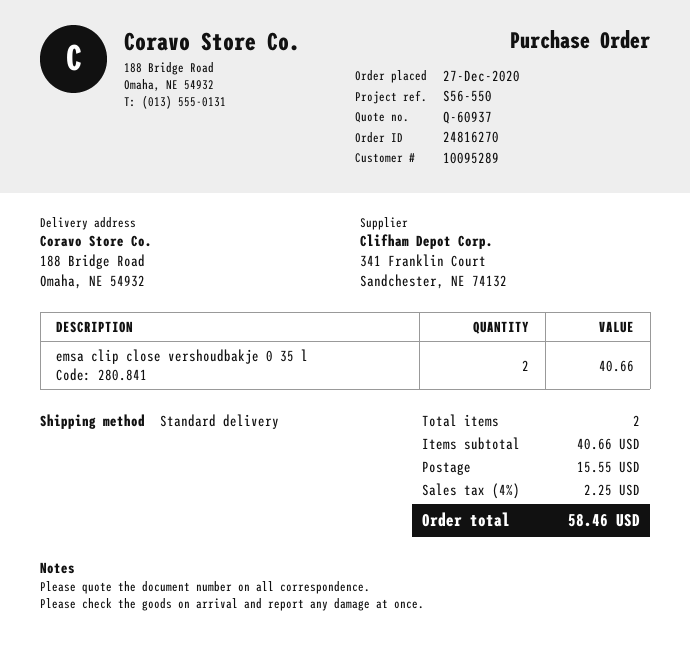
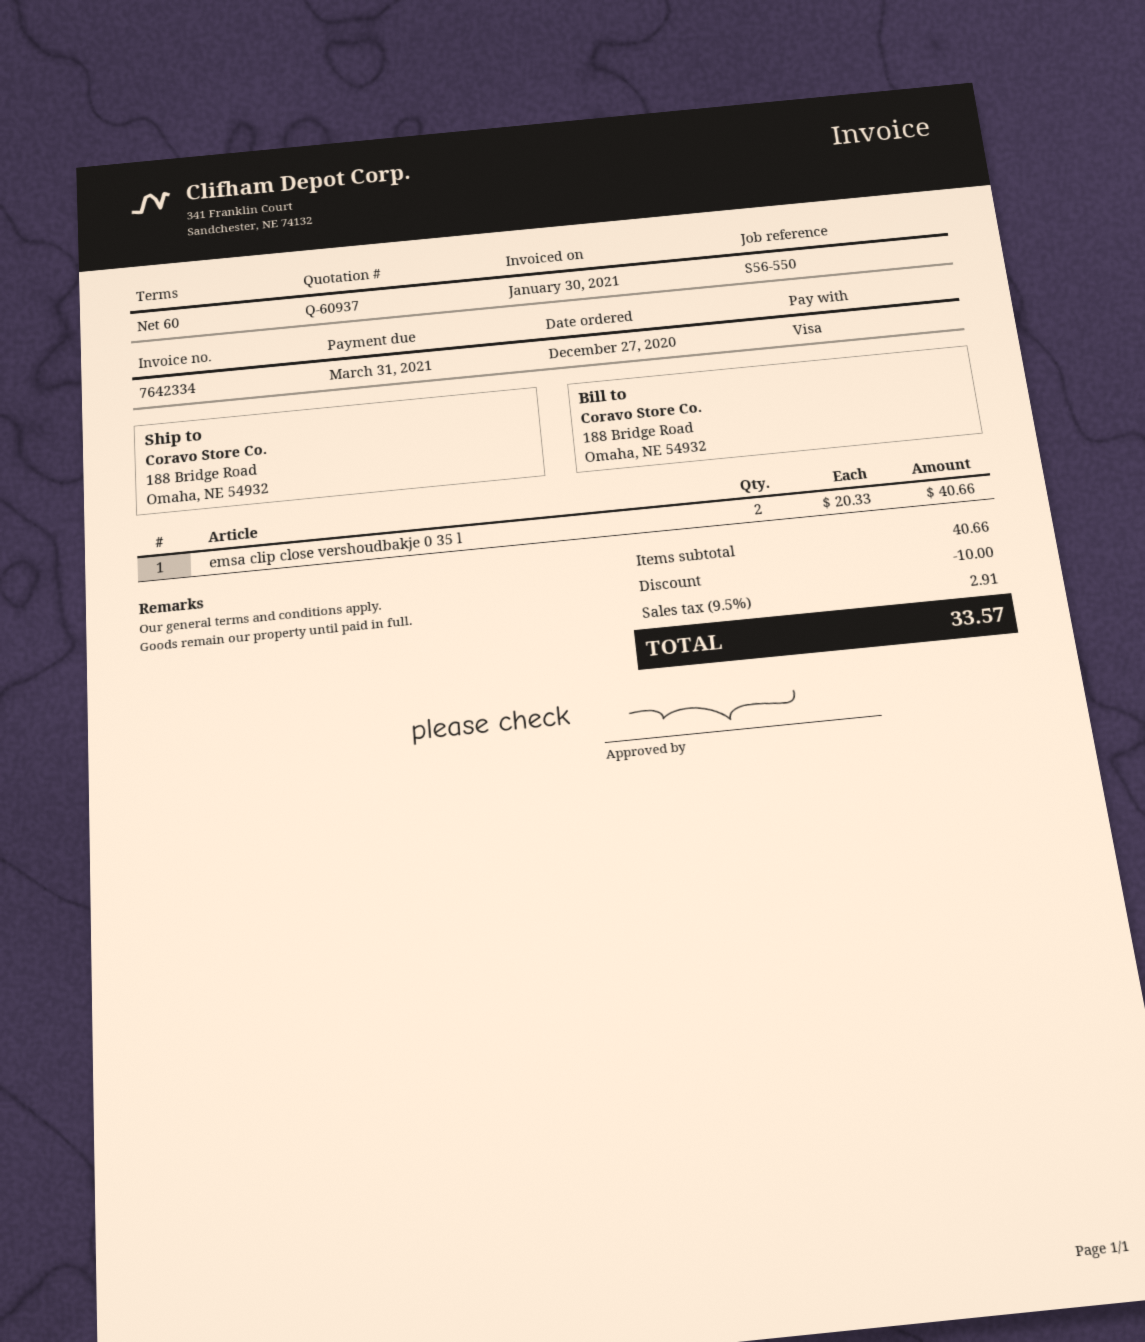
discount: none -> 10.00
shipping: 15.55 -> none
tax: 4% = 2.25 -> 9.5% = 2.91
total: 58.46 -> 33.57

